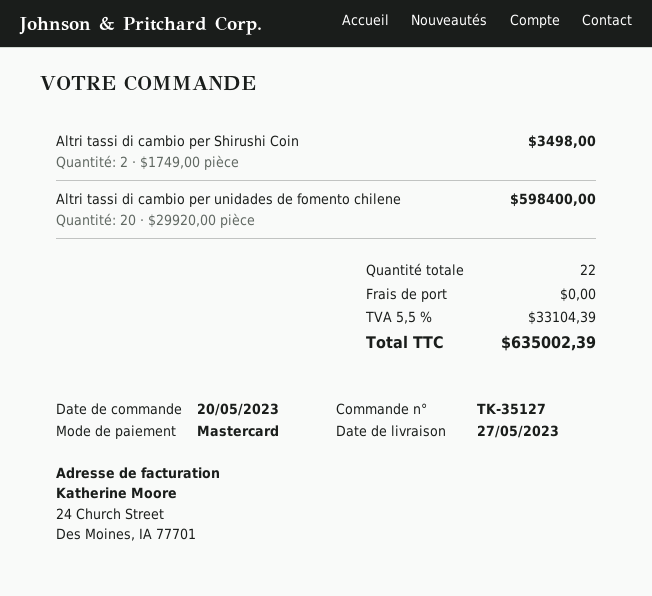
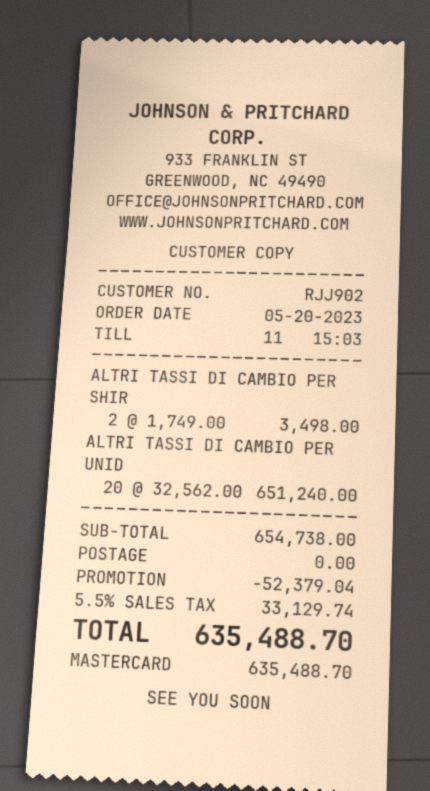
Altri tassi di cambio per unidades de fomento chilene: 20 x 29920.00 = 598400.00 -> 20 x 32562.00 = 651240.00
discount: none -> 52379.04
tax: 5.5% = 33104.39 -> 5.5% = 33129.74
total: 635002.39 -> 635488.70

